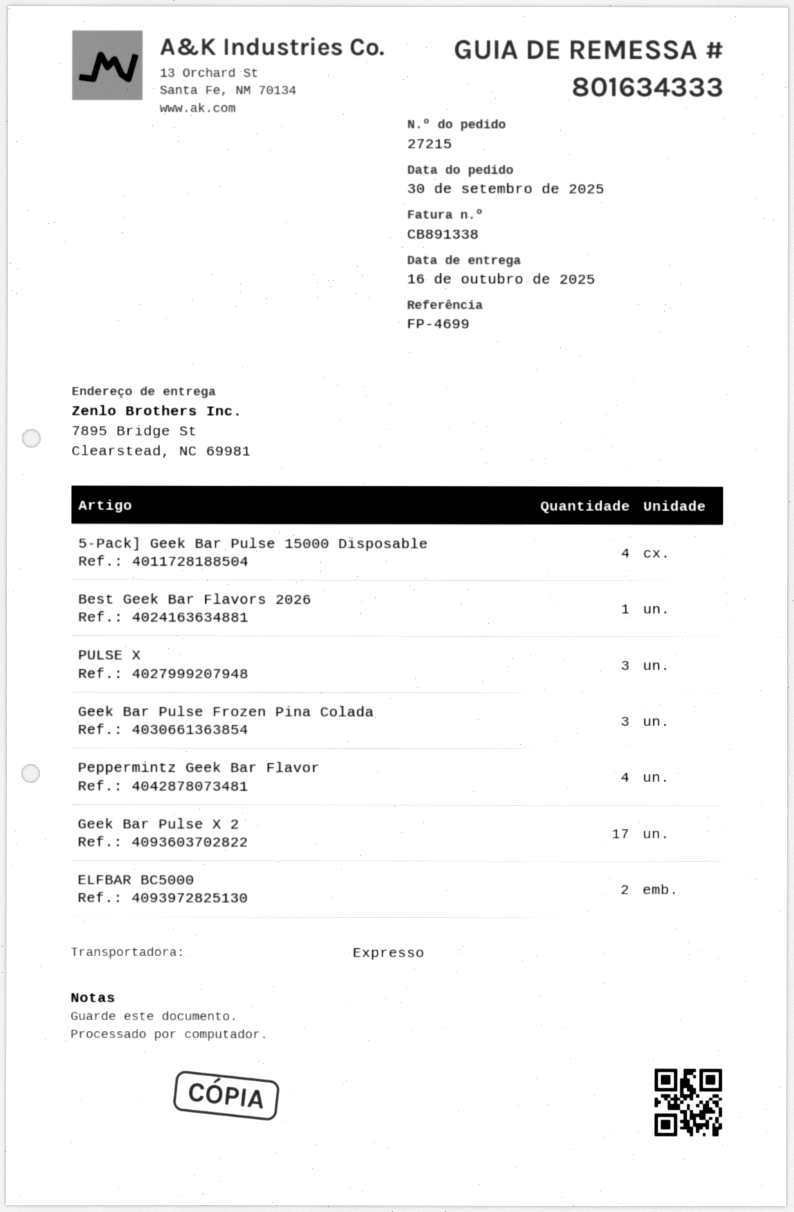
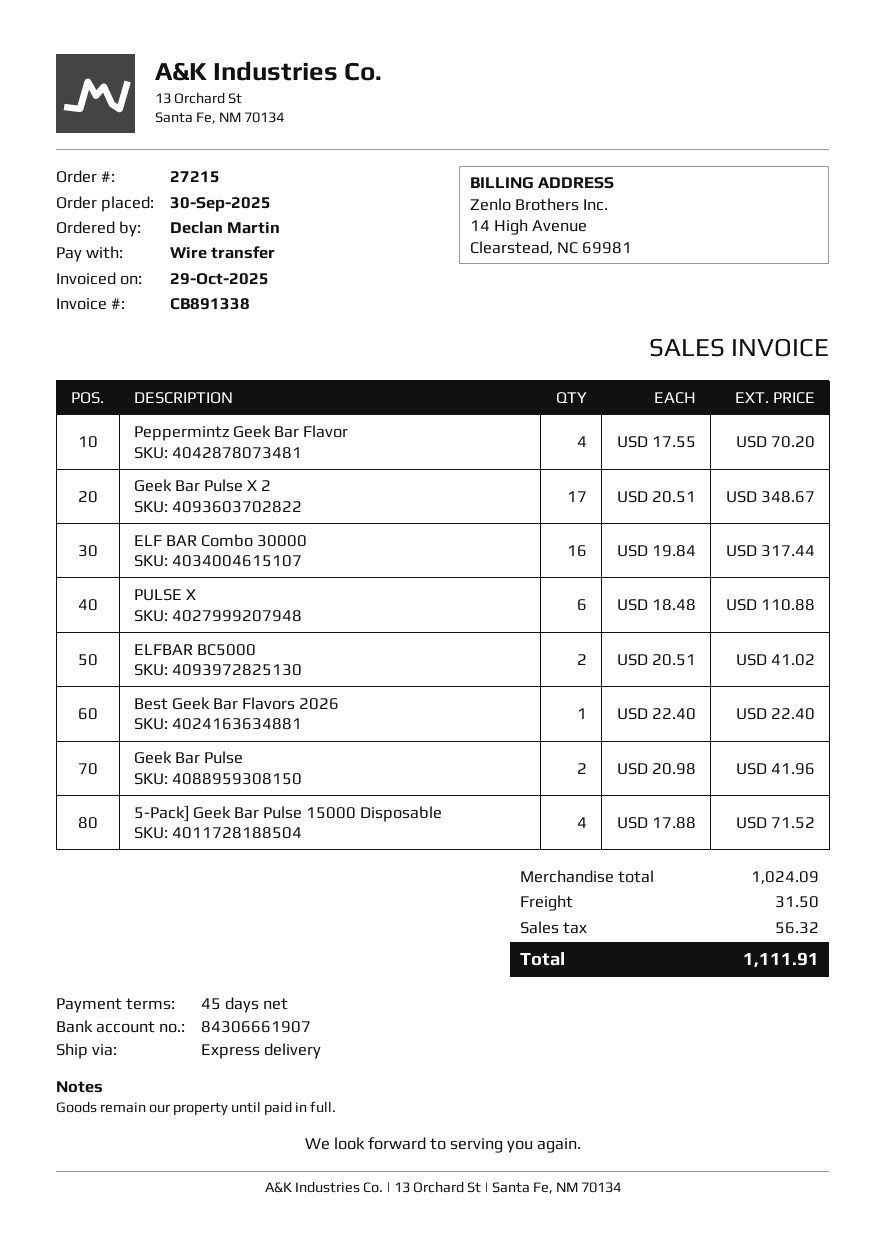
PULSE X: 3 -> 6
Geek Bar Pulse Frozen Pina Colada: 3 -> none
ELF BAR Combo 30000: none -> 16
Geek Bar Pulse: none -> 2

